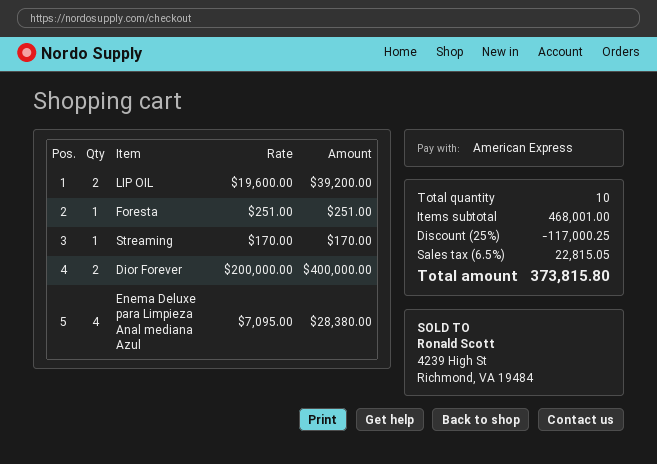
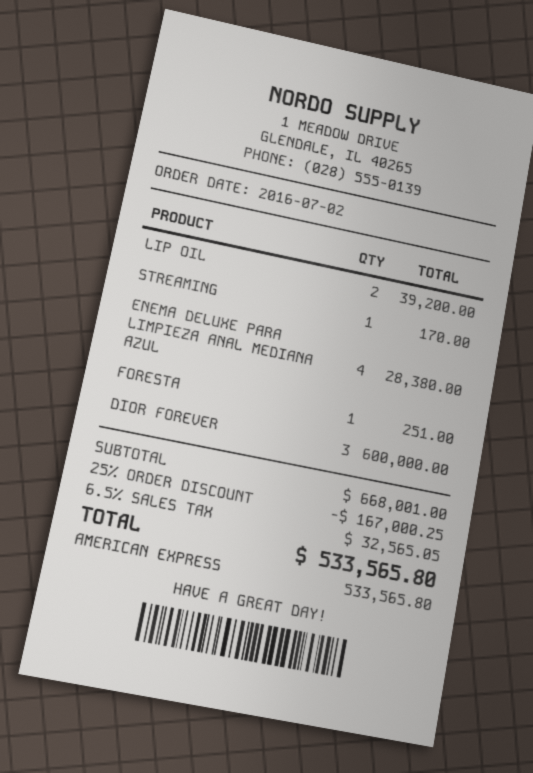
Dior Forever: 2 for 400000.00 -> 3 for 600000.00
subtotal: 468001.00 -> 668001.00
discount: 25% = 117000.25 -> 25% = 167000.25
tax: 6.5% = 22815.05 -> 6.5% = 32565.05
total: 373815.80 -> 533565.80

